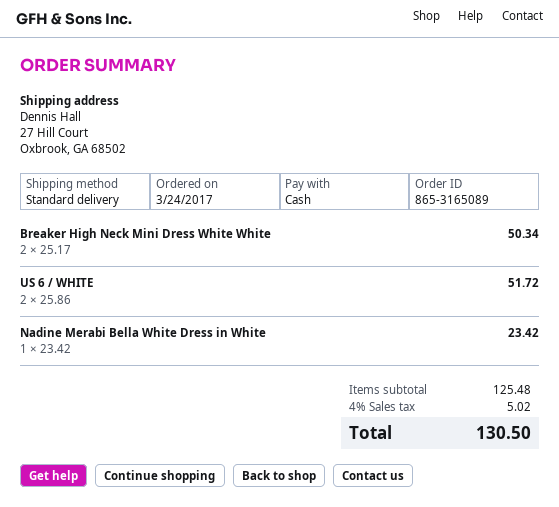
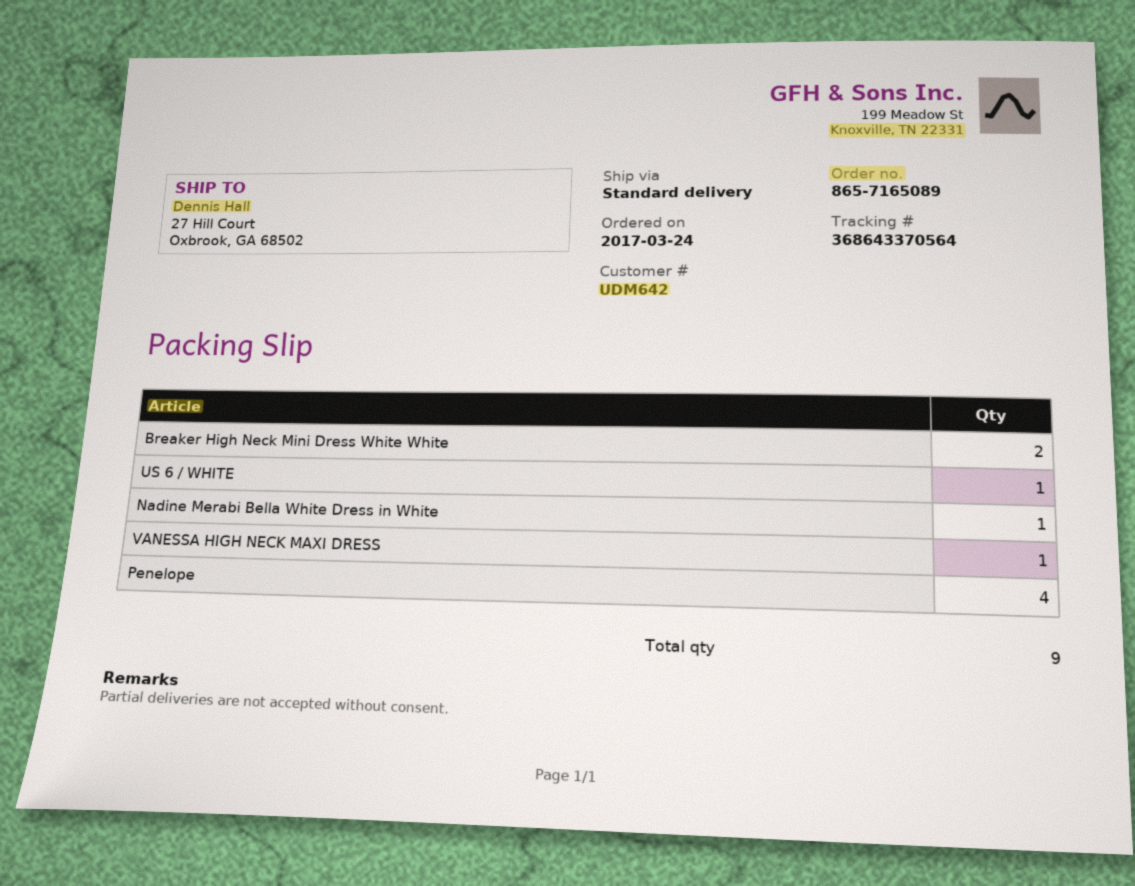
order number: 865-3165089 -> 865-7165089
US 6 / WHITE: 2 -> 1
VANESSA HIGH NECK MAXI DRESS: none -> 1
Penelope: none -> 4

